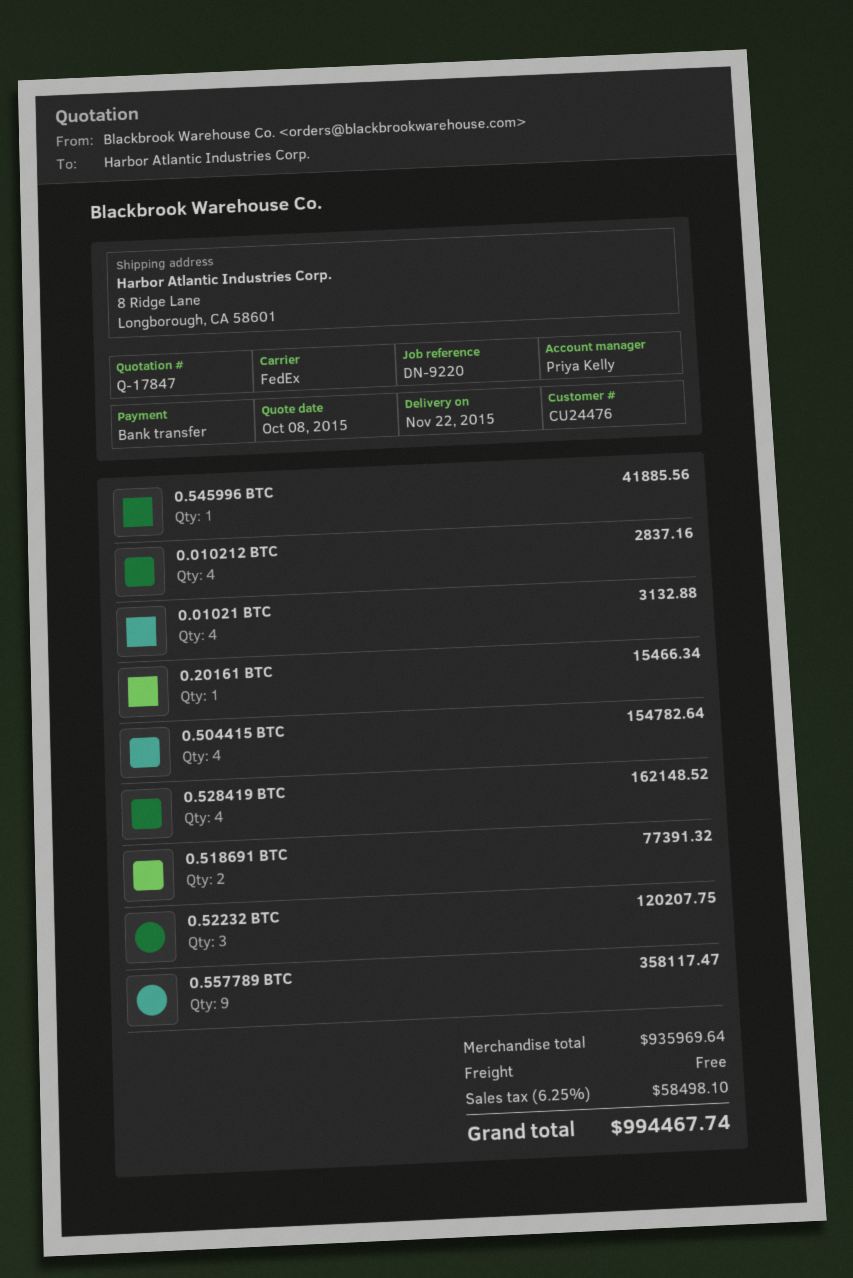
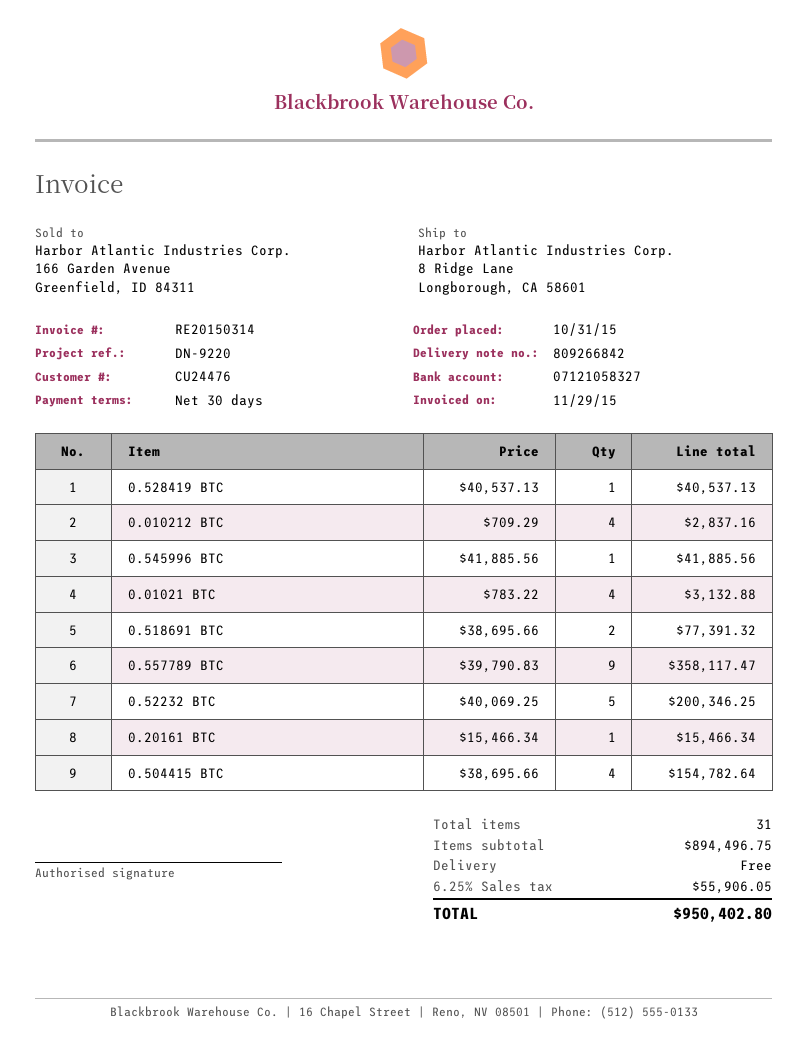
0.528419 BTC: 4 for 162148.52 -> 1 for 40537.13
0.52232 BTC: 3 for 120207.75 -> 5 for 200346.25
subtotal: 935969.64 -> 894496.75
tax: 6.25% = 58498.10 -> 6.25% = 55906.05
total: 994467.74 -> 950402.80

